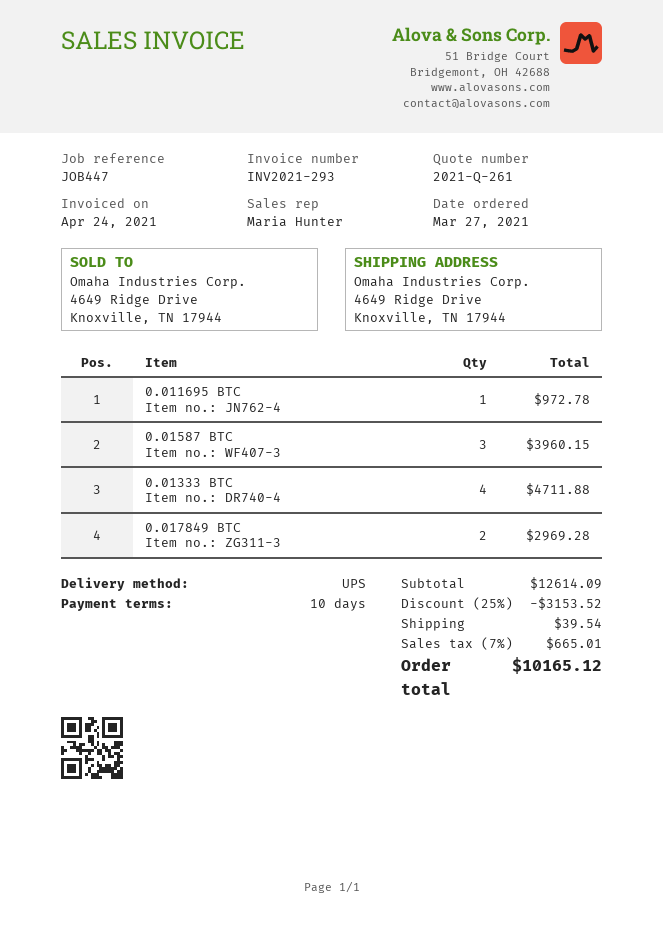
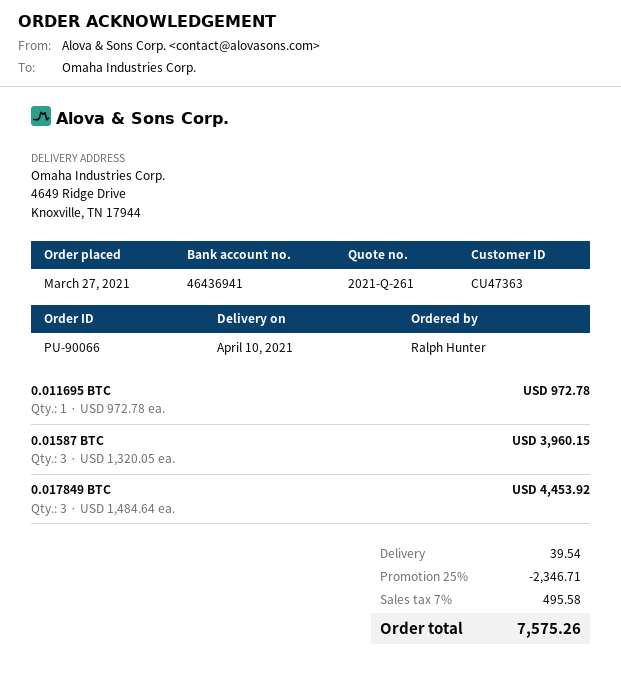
0.01333 BTC: 4 for 4711.88 -> none
0.017849 BTC: 2 for 2969.28 -> 3 for 4453.92
discount: 25% = 3153.52 -> 25% = 2346.71
tax: 7% = 665.01 -> 7% = 495.58
total: 10165.12 -> 7575.26

